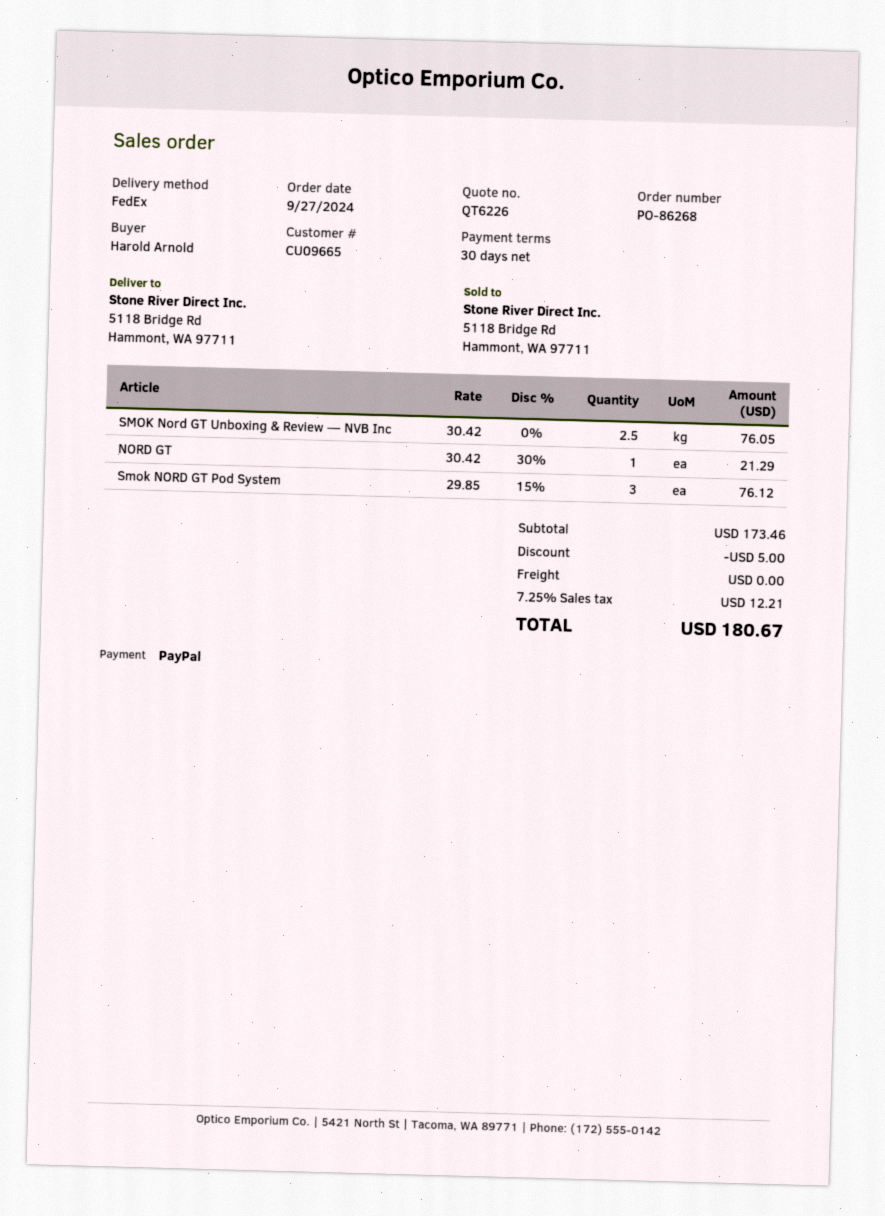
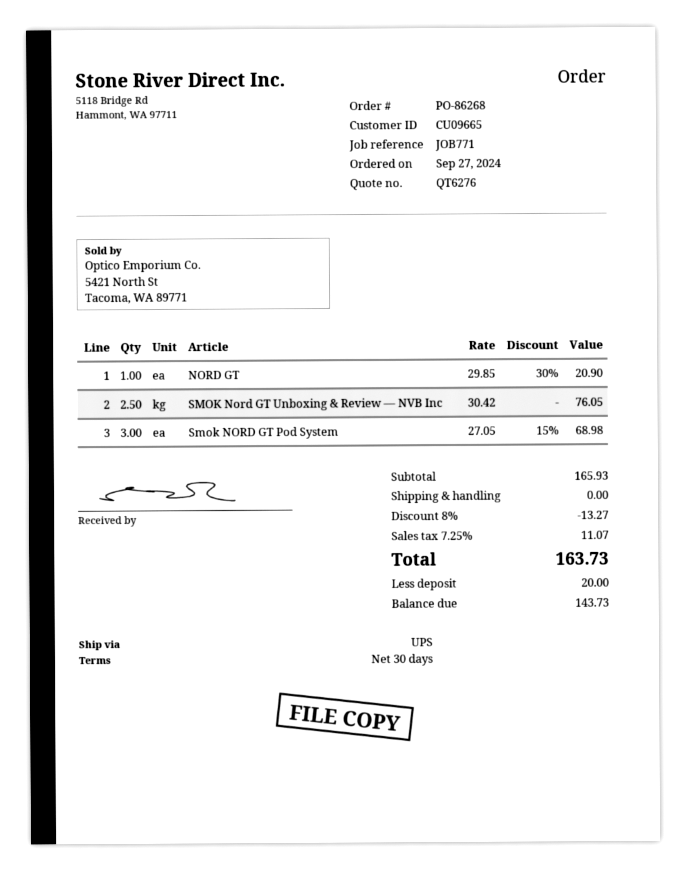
quote number: QT6226 -> QT6276
shipping method: FedEx -> UPS
NORD GT: 1 x 30.42 - 30% = 21.29 -> 1 x 29.85 - 30% = 20.90
Smok NORD GT Pod System: 3 x 29.85 - 15% = 76.12 -> 3 x 27.05 - 15% = 68.98
subtotal: 173.46 -> 165.93
discount: 5.00 -> 13.27
tax: 7.25% = 12.21 -> 7.25% = 11.07
total: 180.67 -> 163.73

